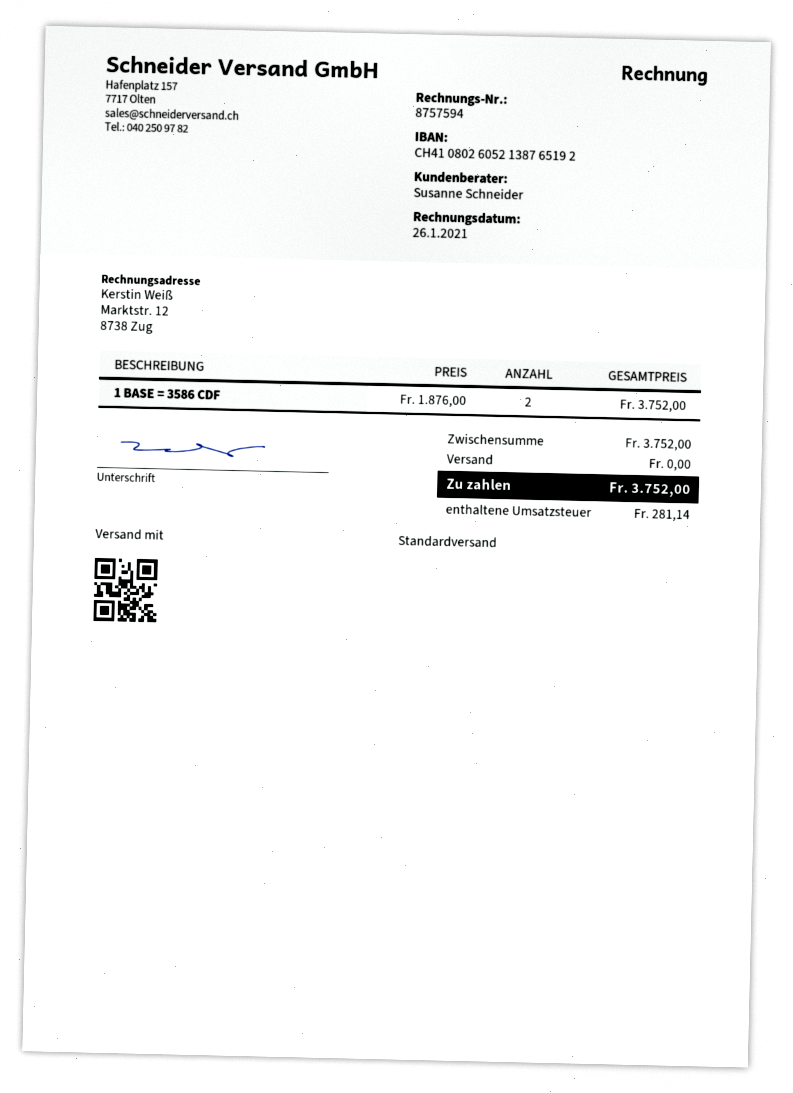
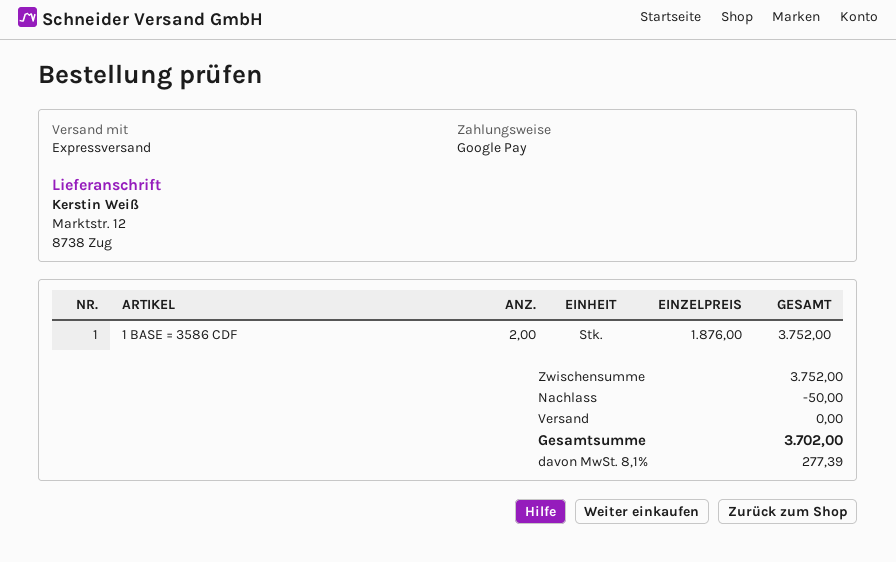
shipping method: standard -> express
discount: none -> 50.00
tax: 281.14 -> 277.39
total: 3752.00 -> 3702.00

